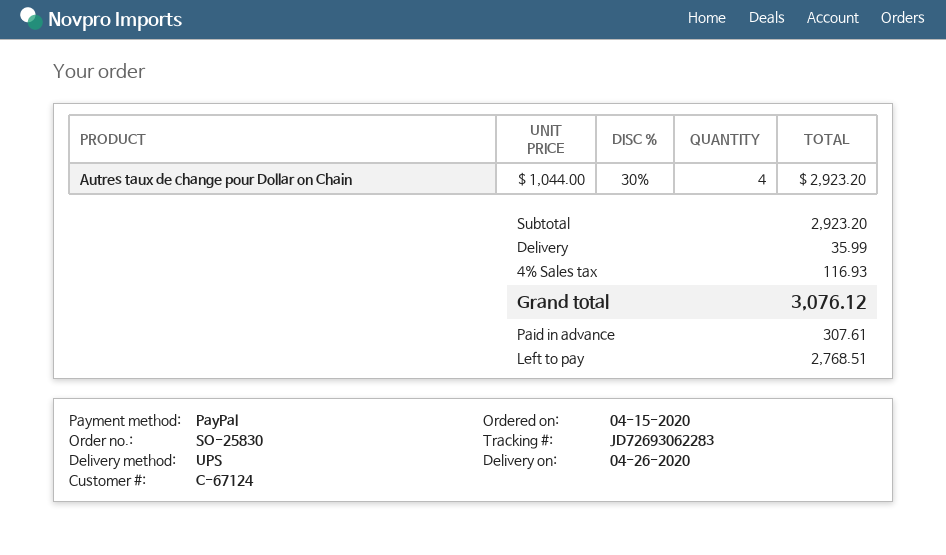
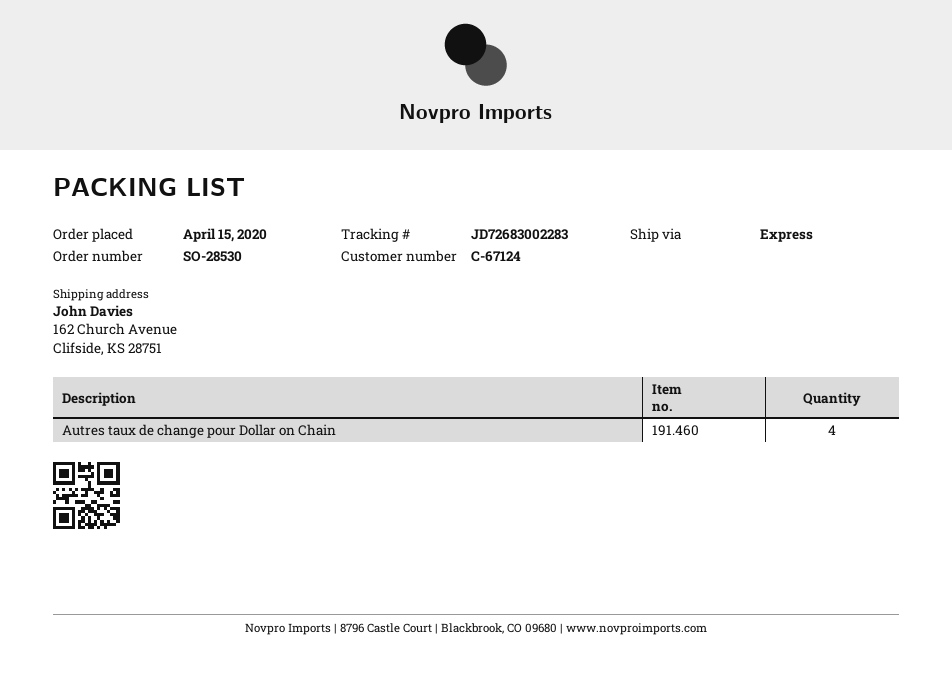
order number: SO-25830 -> SO-28530
shipping method: UPS -> express
tracking number: JD72693062283 -> JD72683002283

